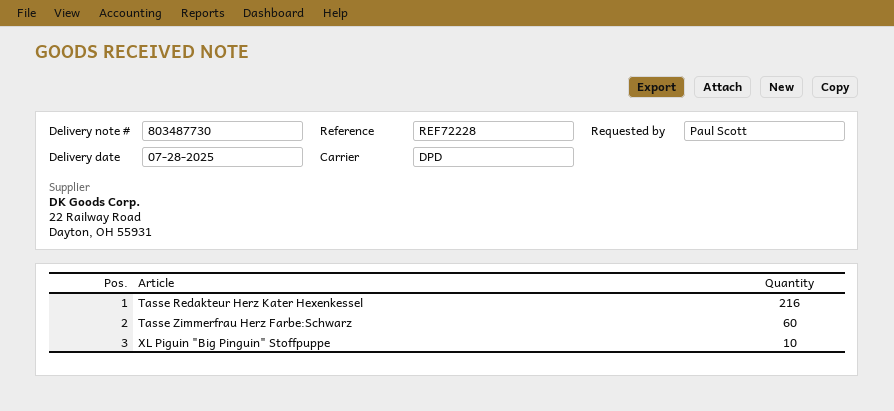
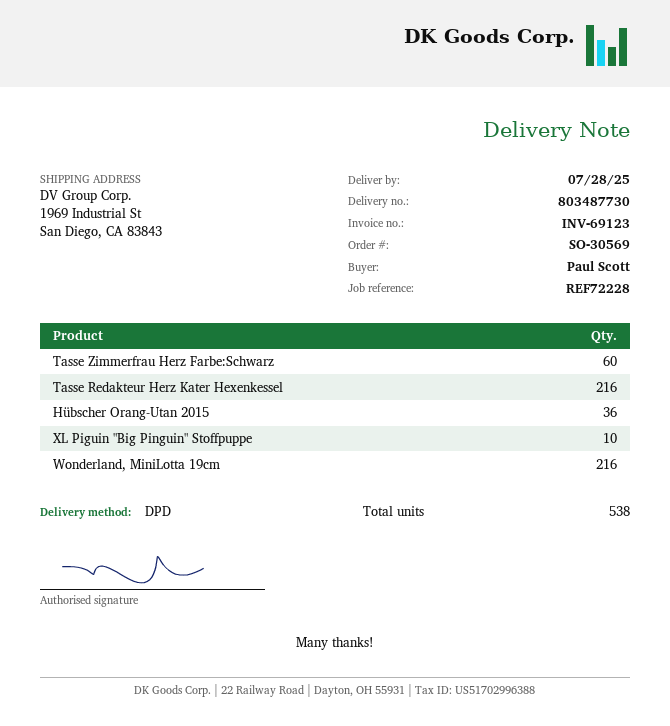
Hübscher Orang-Utan 2015: none -> 36
Wonderland, MiniLotta 19cm: none -> 216

